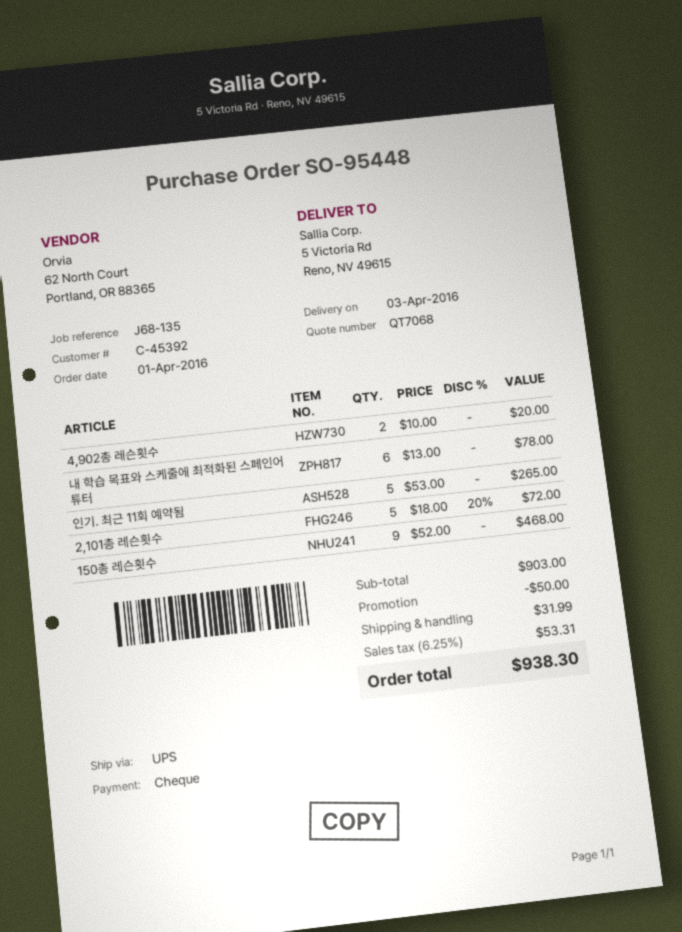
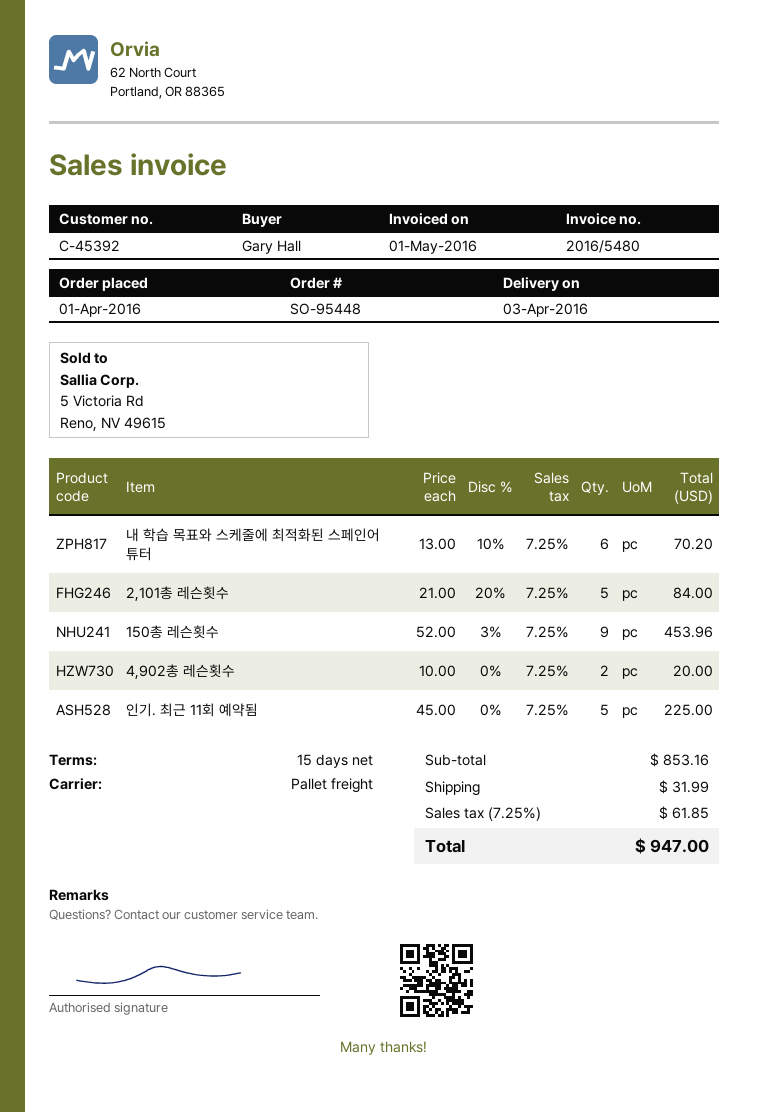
shipping method: UPS -> pallet freight
내 학습 목표와 스케줄에 최적화된 스페인어 튜터: 6 x 13.00 = 78.00 -> 6 x 13.00 - 10% = 70.20
인기. 최근 11회 예약됨: 5 x 53.00 = 265.00 -> 5 x 45.00 = 225.00
2,101총 레슨횟수: 5 x 18.00 - 20% = 72.00 -> 5 x 21.00 - 20% = 84.00
150총 레슨횟수: 9 x 52.00 = 468.00 -> 9 x 52.00 - 3% = 453.96
subtotal: 903.00 -> 853.16
discount: 50.00 -> none
tax: 6.25% = 53.31 -> 7.25% = 61.85
total: 938.30 -> 947.00

